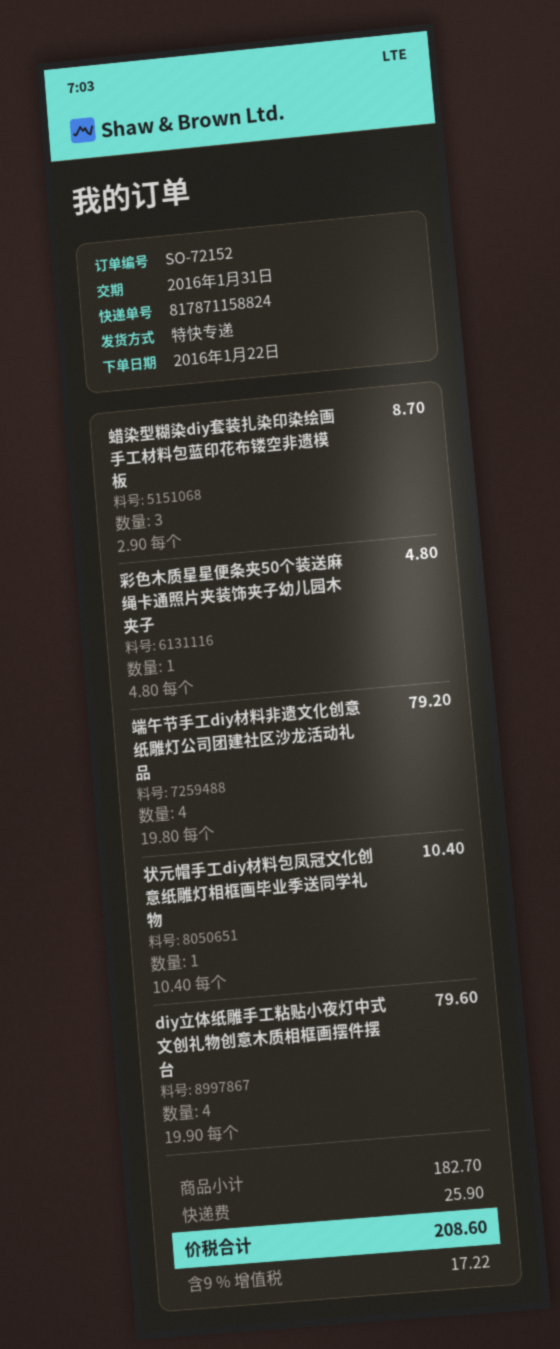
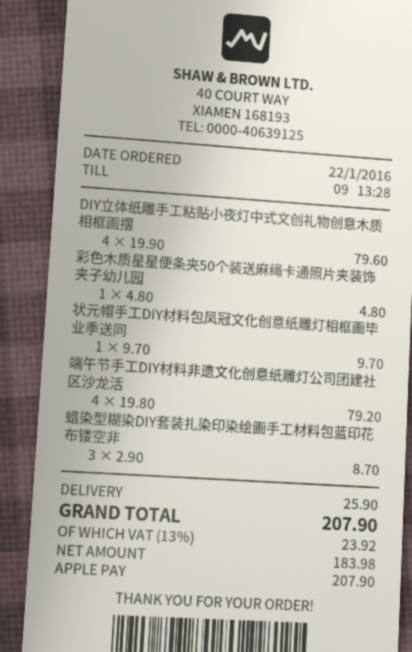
状元帽手工diy材料包凤冠文化创意纸雕灯相框画毕业季送同学礼物: 1 x 10.40 = 10.40 -> 1 x 9.70 = 9.70
tax: 9% = 17.22 -> 13% = 23.92
total: 208.60 -> 207.90

